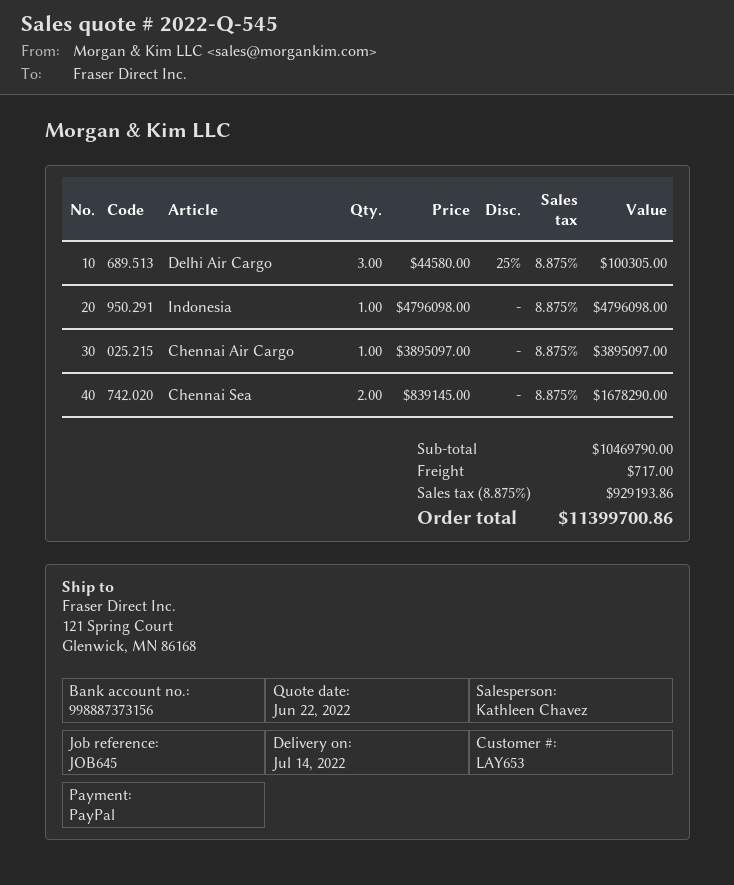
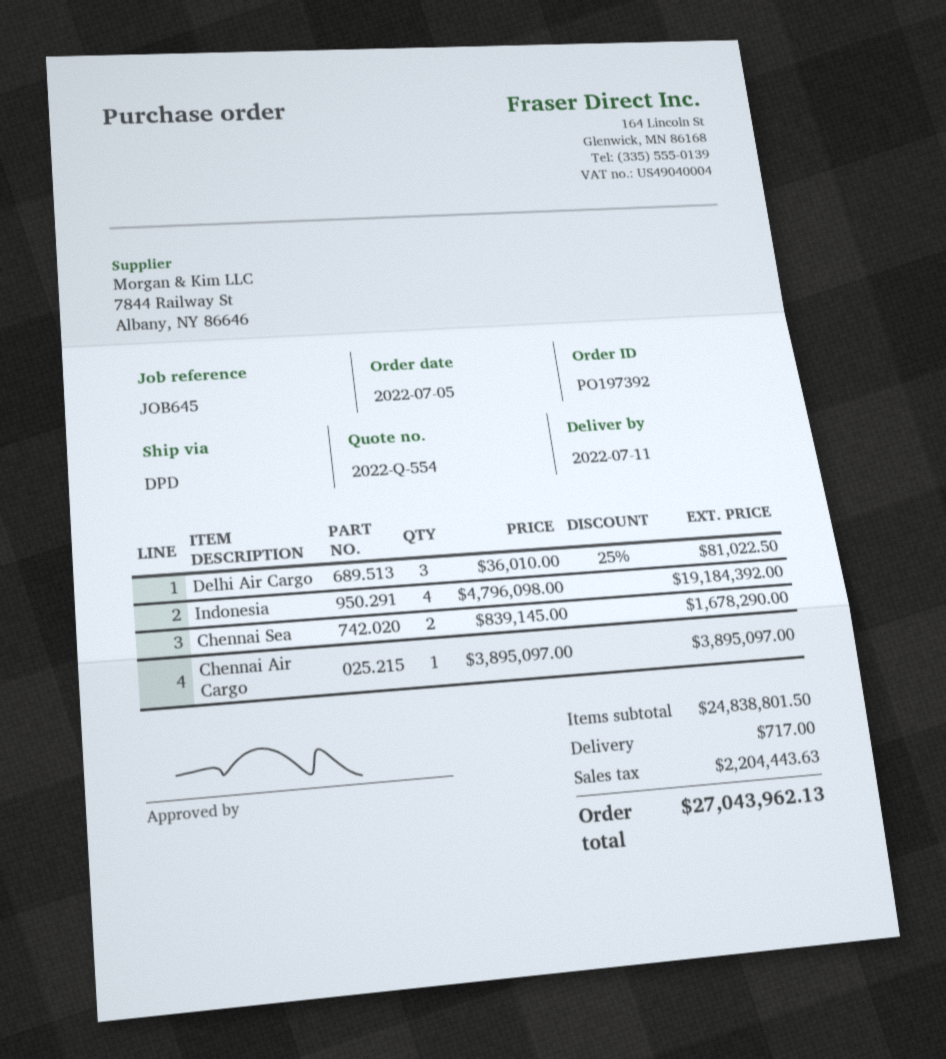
quote number: 2022-Q-545 -> 2022-Q-554
delivery date: 2022-07-14 -> 2022-07-11
Delhi Air Cargo: 3 x 44580.00 - 25% = 100305.00 -> 3 x 36010.00 - 25% = 81022.50
Indonesia: 1 x 4796098.00 = 4796098.00 -> 4 x 4796098.00 = 19184392.00
subtotal: 10469790.00 -> 24838801.50
tax: 929193.86 -> 2204443.63
total: 11399700.86 -> 27043962.13

